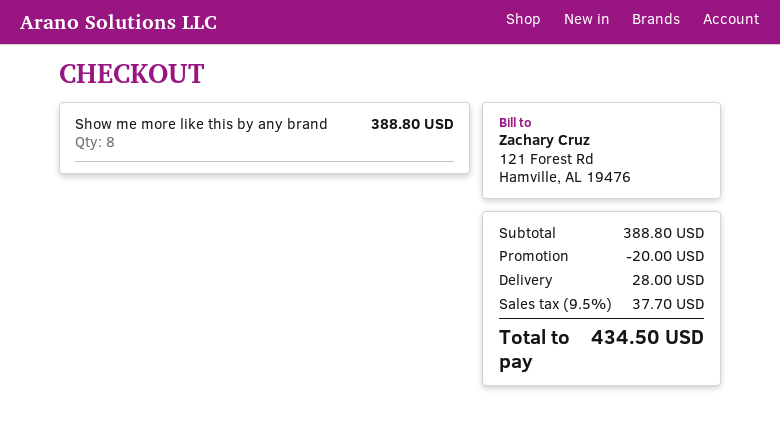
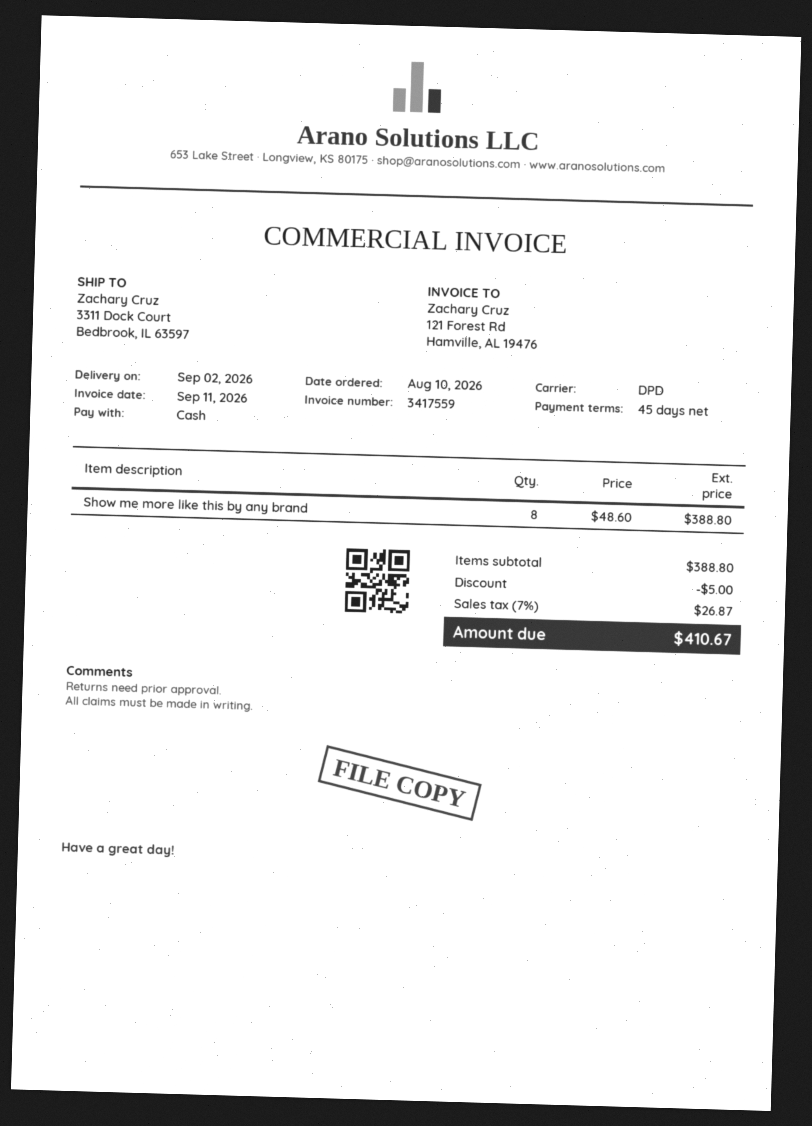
discount: 20.00 -> 5.00
shipping: 28.00 -> none
tax: 9.5% = 37.70 -> 7% = 26.87
total: 434.50 -> 410.67

